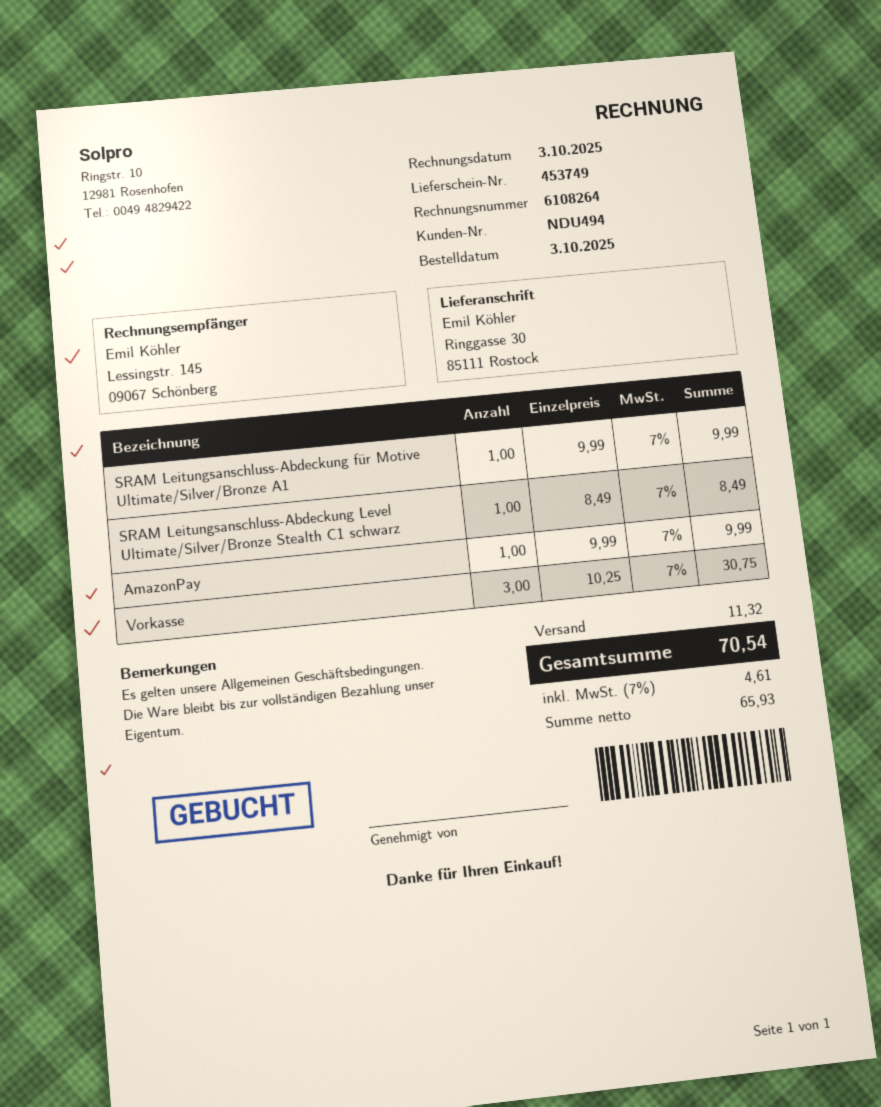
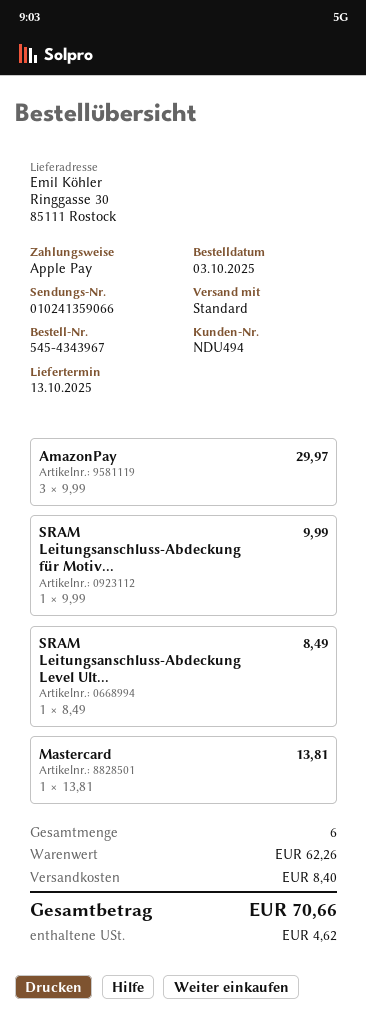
AmazonPay: 1 x 9.99 = 9.99 -> 3 x 9.99 = 29.97
Vorkasse: 3 x 10.25 = 30.75 -> none
Mastercard: none -> 1 x 13.81 = 13.81
shipping: 11.32 -> 8.40
tax: 4.61 -> 4.62
total: 70.54 -> 70.66

